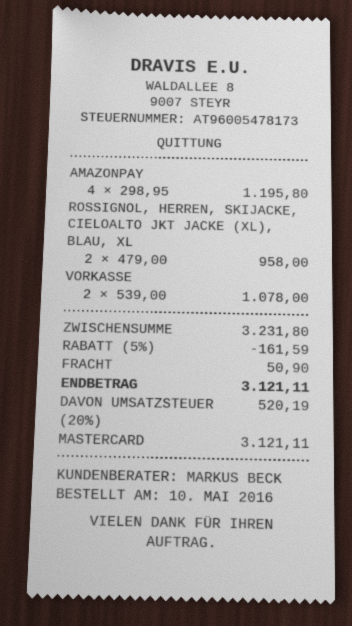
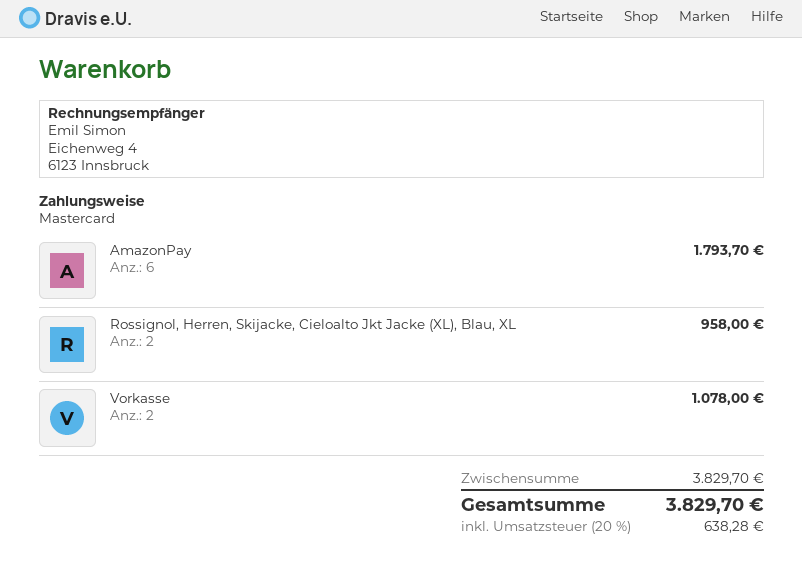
AMAZONPAY: 4 for 1195.80 -> 6 for 1793.70
subtotal: 3231.80 -> 3829.70
discount: 5% = 161.59 -> none
shipping: 50.90 -> none
tax: 20% = 520.19 -> 20% = 638.28
total: 3121.11 -> 3829.70

